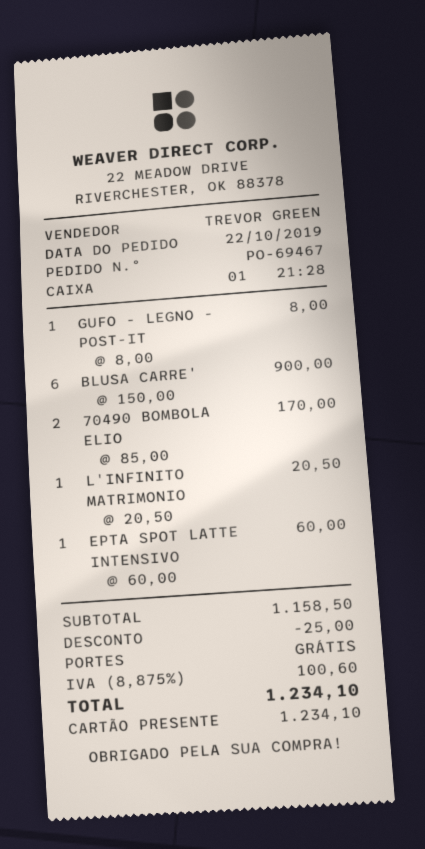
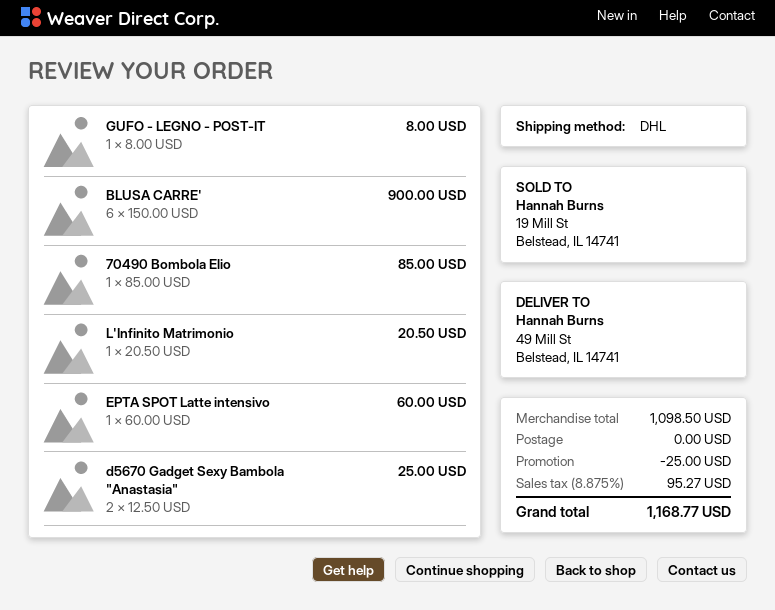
70490 BOMBOLA ELIO: 2 x 85.00 = 170.00 -> 1 x 85.00 = 85.00
d5670 Gadget Sexy Bambola "Anastasia": none -> 2 x 12.50 = 25.00
subtotal: 1158.50 -> 1098.50
tax: 8.875% = 100.60 -> 8.875% = 95.27
total: 1234.10 -> 1168.77

